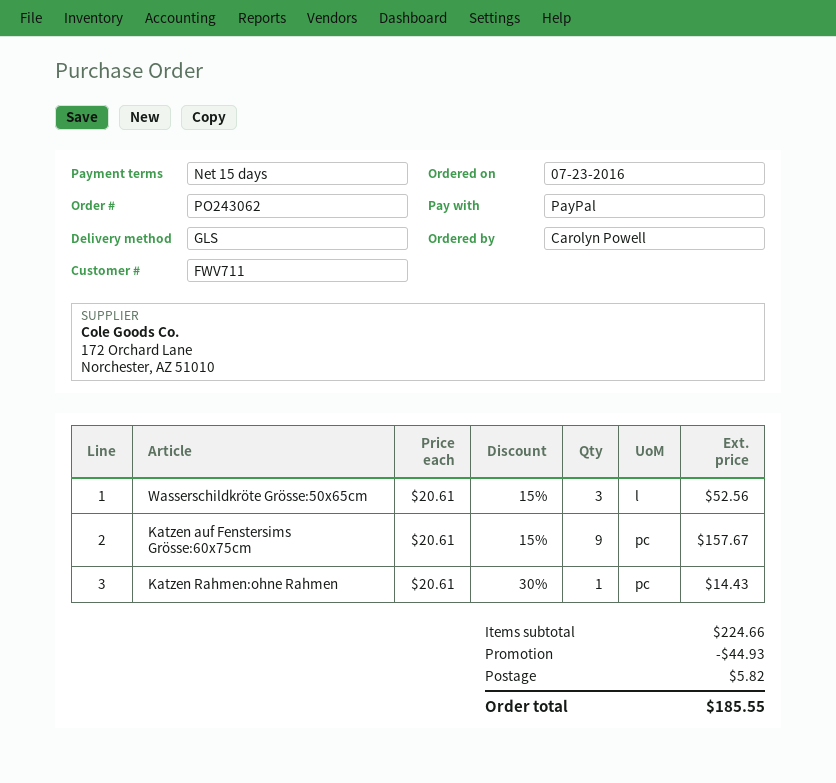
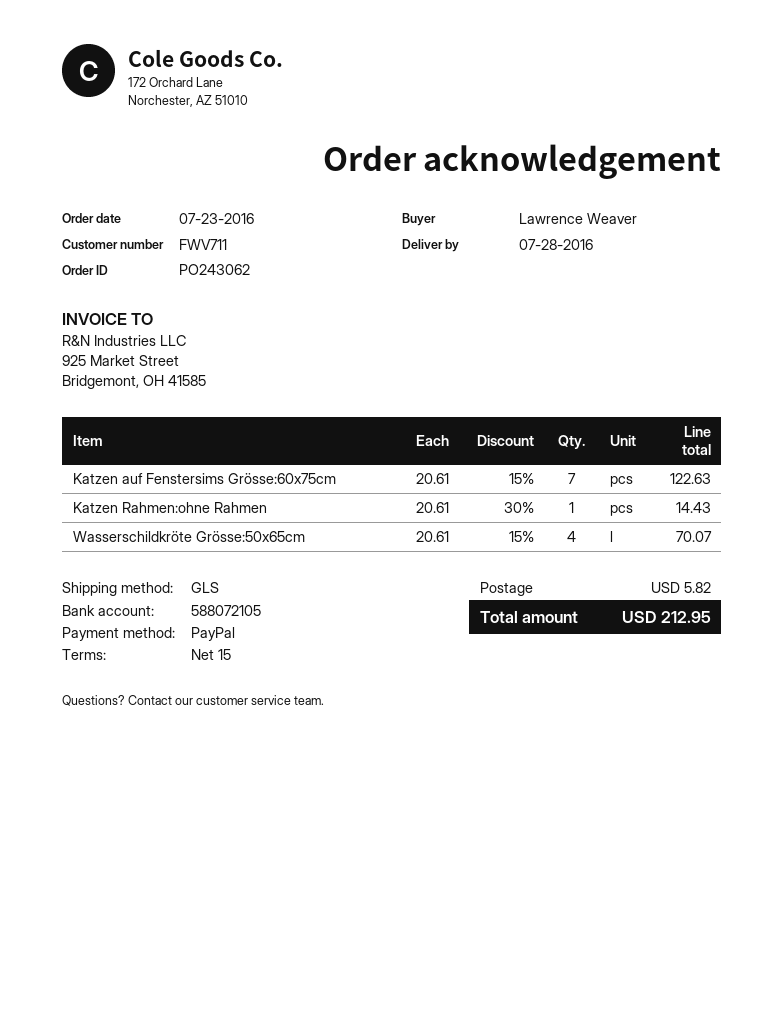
ordered by: Carolyn Powell -> Lawrence Weaver
Wasserschildkröte Grösse:50x65cm: 3 x 20.61 - 15% = 52.56 -> 4 x 20.61 - 15% = 70.07
Katzen auf Fenstersims Grösse:60x75cm: 9 x 20.61 - 15% = 157.67 -> 7 x 20.61 - 15% = 122.63
discount: 44.93 -> none
total: 185.55 -> 212.95

